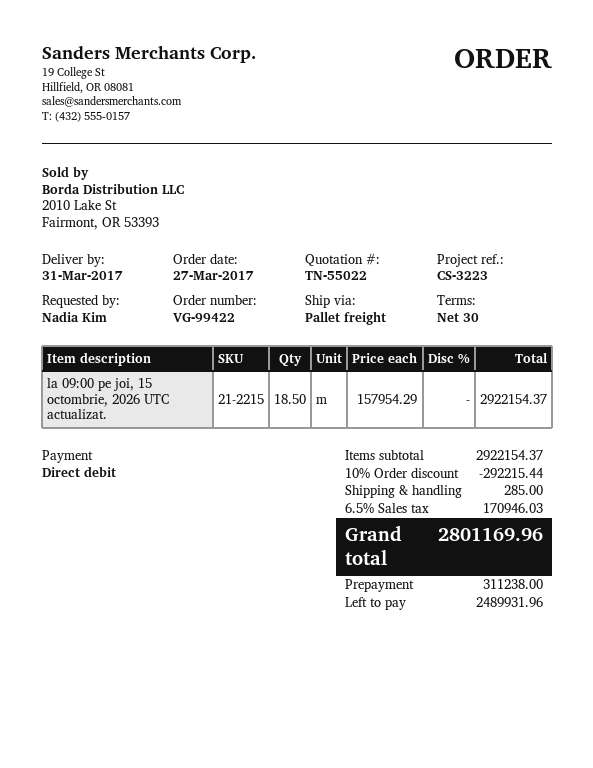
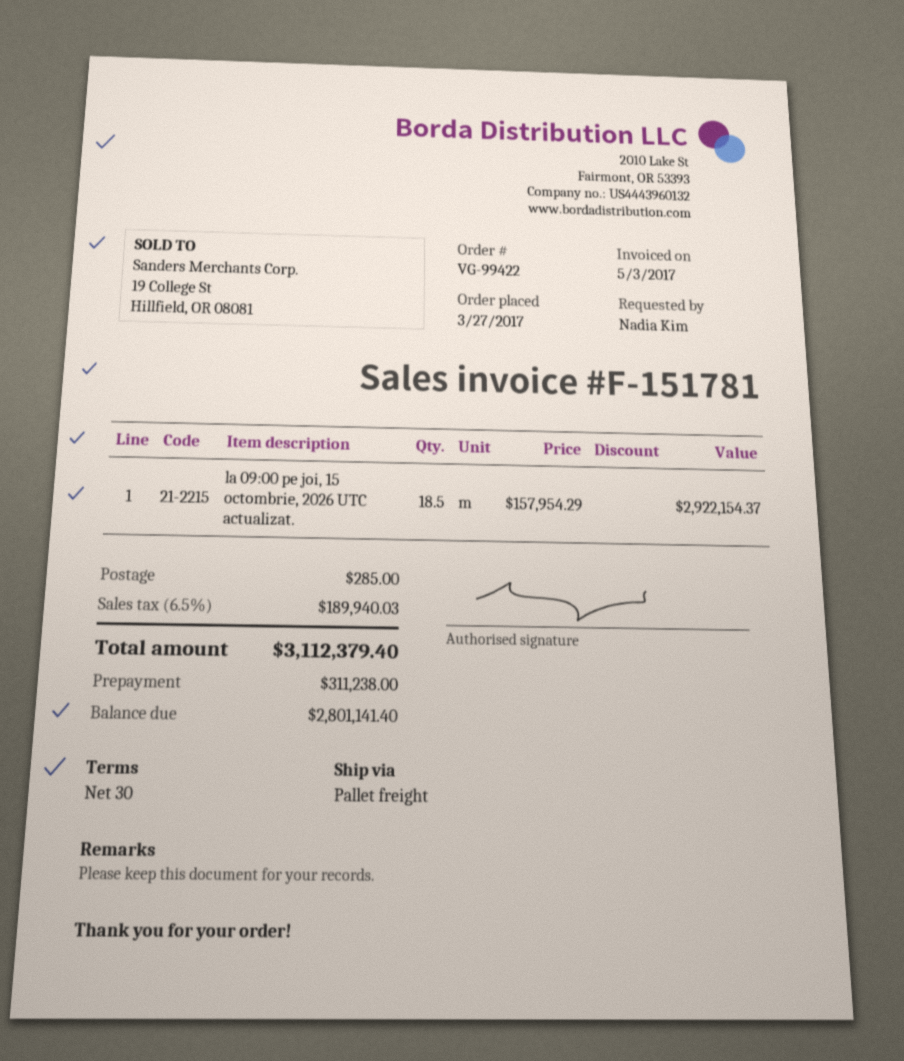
discount: 10% = 292215.44 -> none
tax: 6.5% = 170946.03 -> 6.5% = 189940.03
total: 2801169.96 -> 3112379.40
balance: 2489931.96 -> 2801141.40

